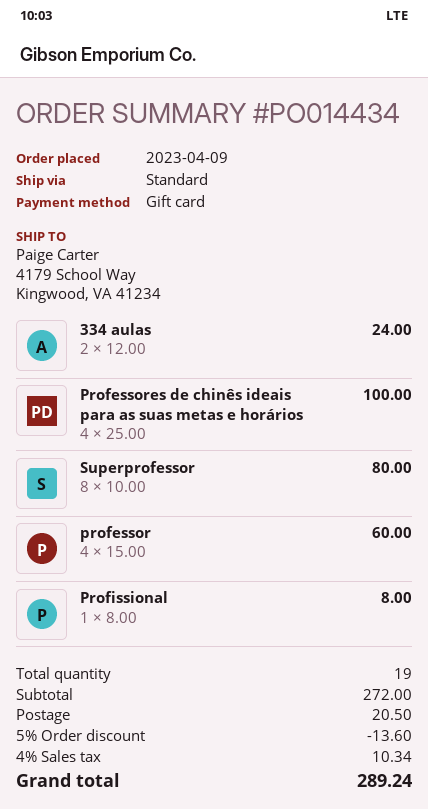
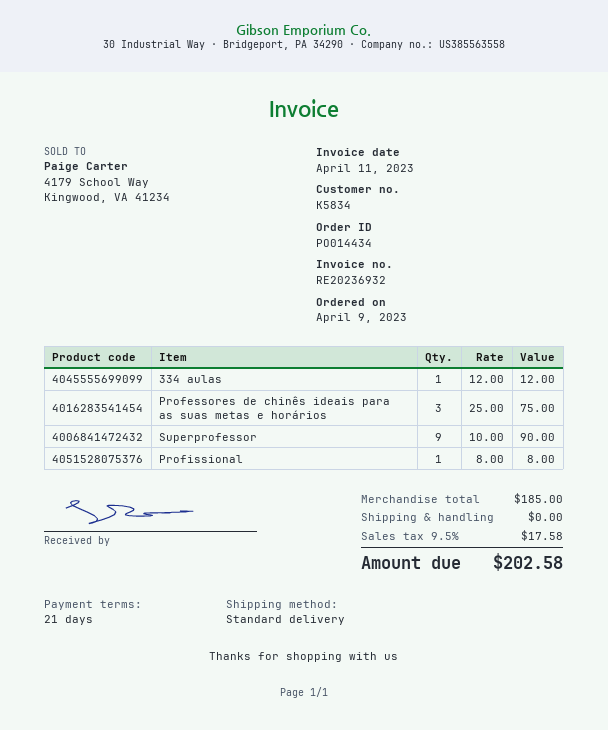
334 aulas: 2 x 12.00 = 24.00 -> 1 x 12.00 = 12.00
Professores de chinês ideais para as suas metas e horários: 4 x 25.00 = 100.00 -> 3 x 25.00 = 75.00
Superprofessor: 8 x 10.00 = 80.00 -> 9 x 10.00 = 90.00
professor: 4 x 15.00 = 60.00 -> none
subtotal: 272.00 -> 185.00
discount: 5% = 13.60 -> none
shipping: 20.50 -> 0.00
tax: 4% = 10.34 -> 9.5% = 17.58
total: 289.24 -> 202.58

